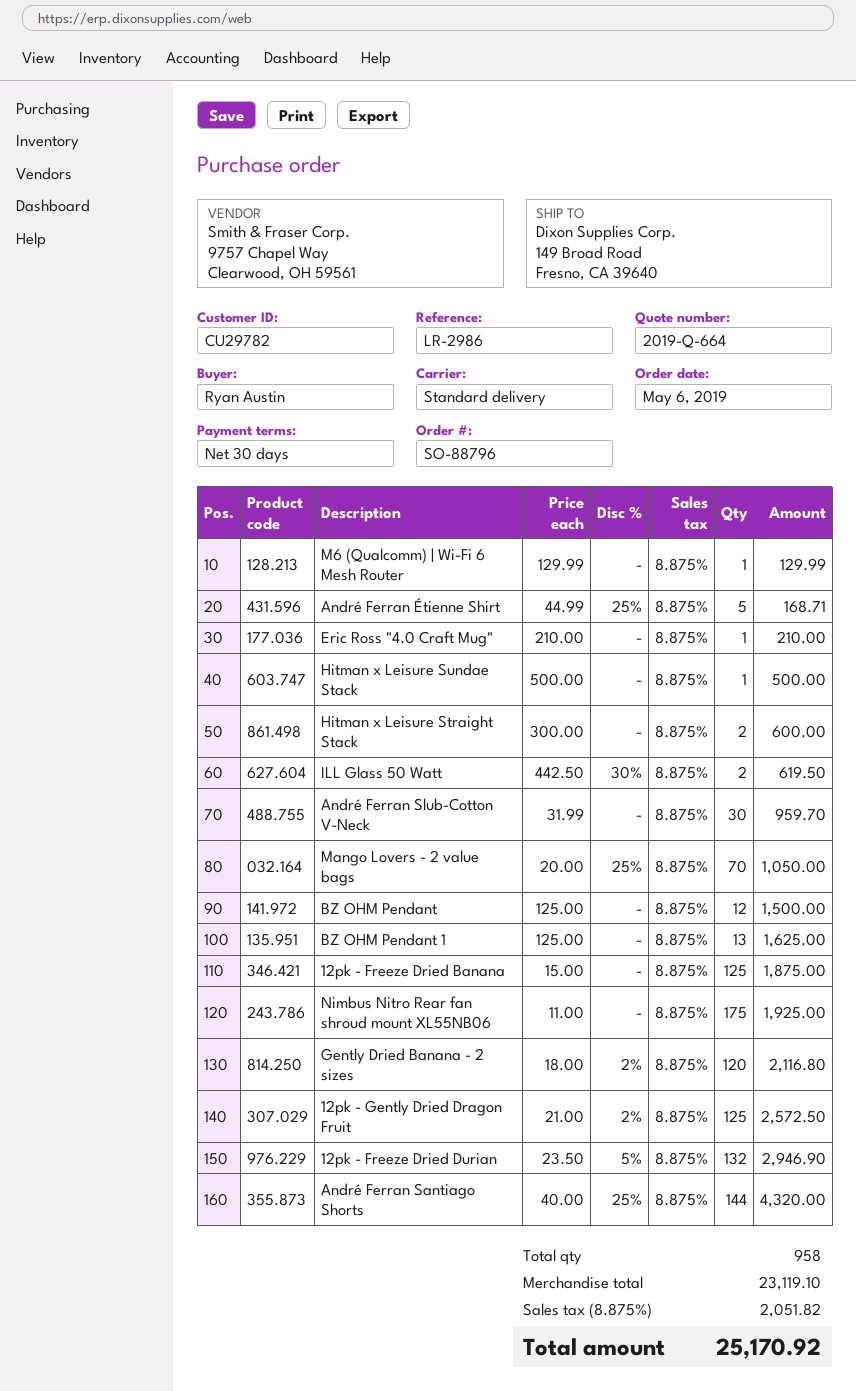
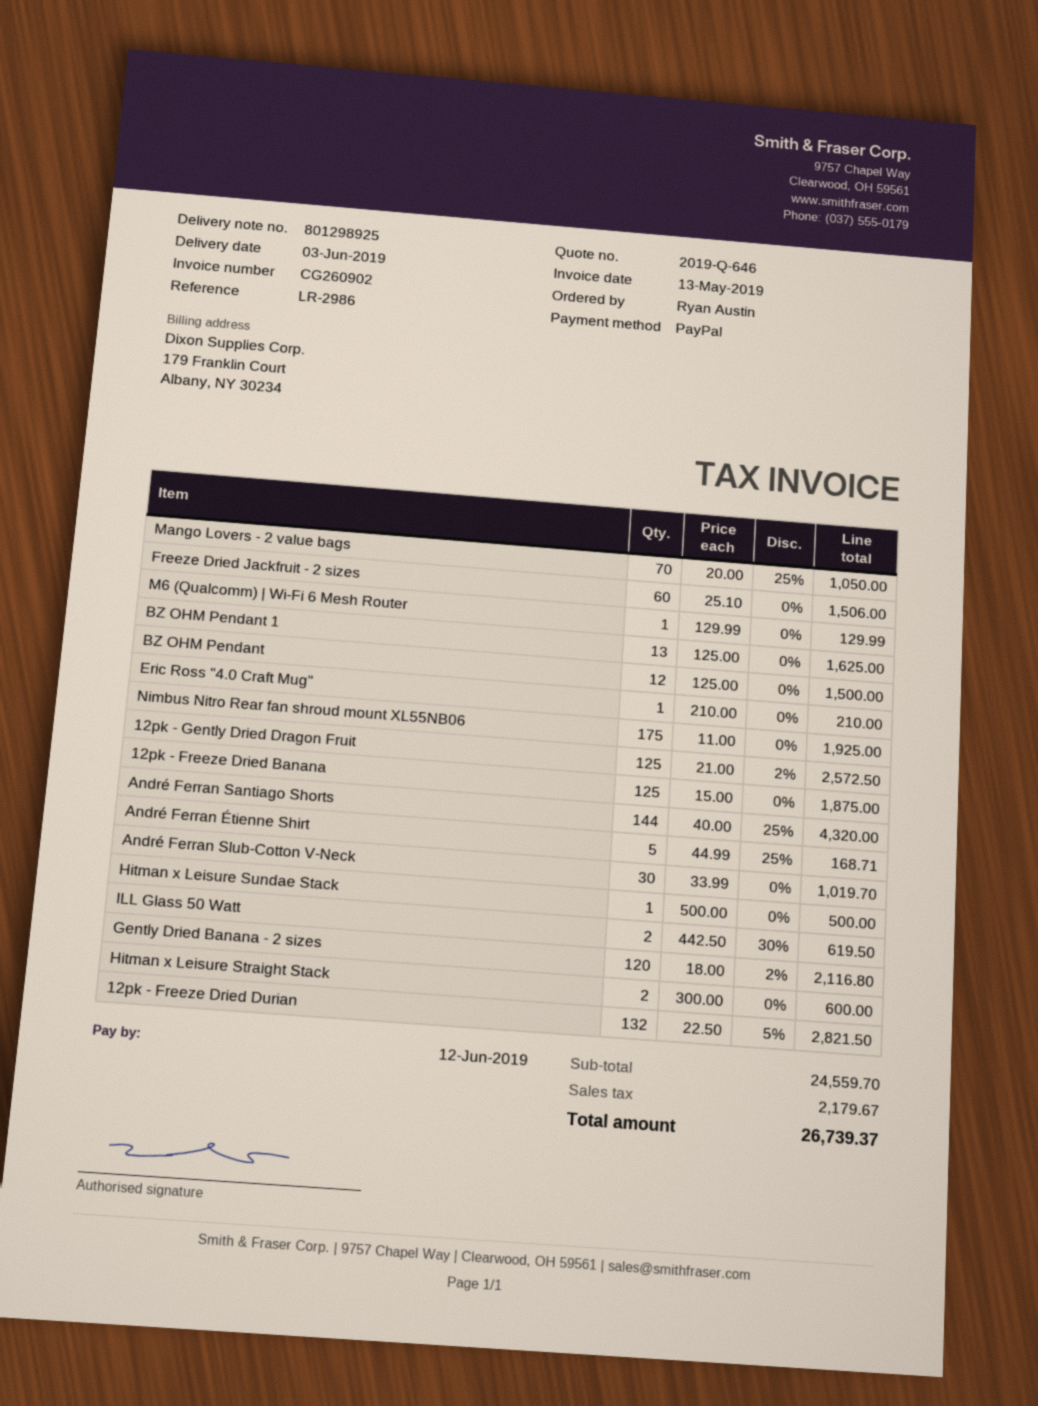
quote number: 2019-Q-664 -> 2019-Q-646
André Ferran Slub-Cotton V-Neck: 30 x 31.99 = 959.70 -> 30 x 33.99 = 1019.70
12pk - Freeze Dried Durian: 132 x 23.50 - 5% = 2946.90 -> 132 x 22.50 - 5% = 2821.50
Freeze Dried Jackfruit - 2 sizes: none -> 60 x 25.10 = 1506.00
subtotal: 23119.10 -> 24559.70
tax: 2051.82 -> 2179.67
total: 25170.92 -> 26739.37

